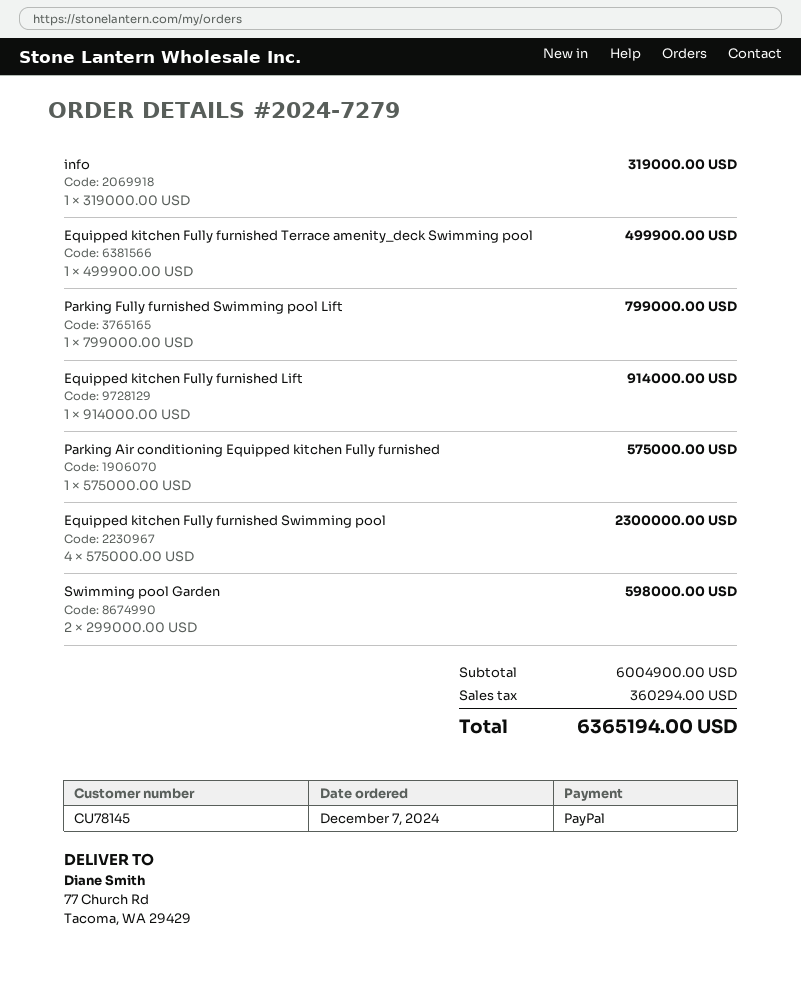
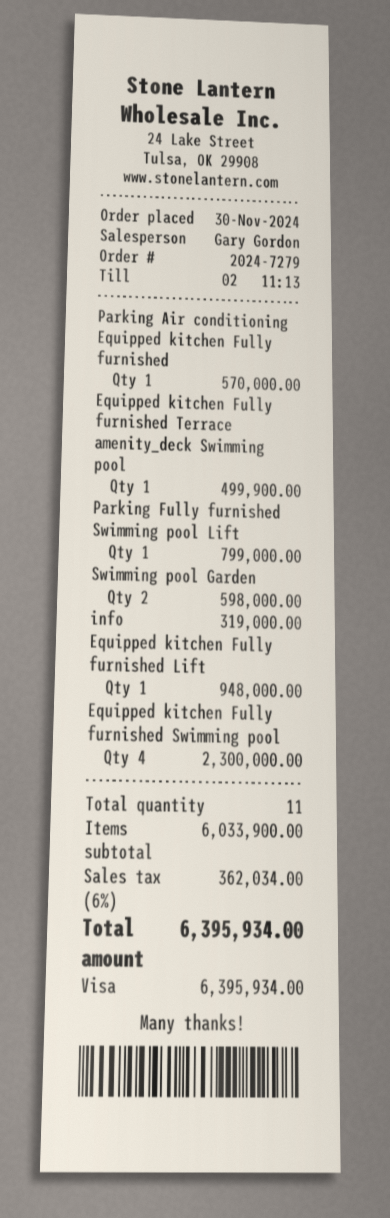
order date: 2024-12-07 -> 2024-11-30
payment method: PayPal -> Visa
Equipped kitchen Fully furnished Lift: 1 for 914000.00 -> 1 for 948000.00
Parking Air conditioning Equipped kitchen Fully furnished: 1 for 575000.00 -> 1 for 570000.00
subtotal: 6004900.00 -> 6033900.00
tax: 360294.00 -> 362034.00
total: 6365194.00 -> 6395934.00

